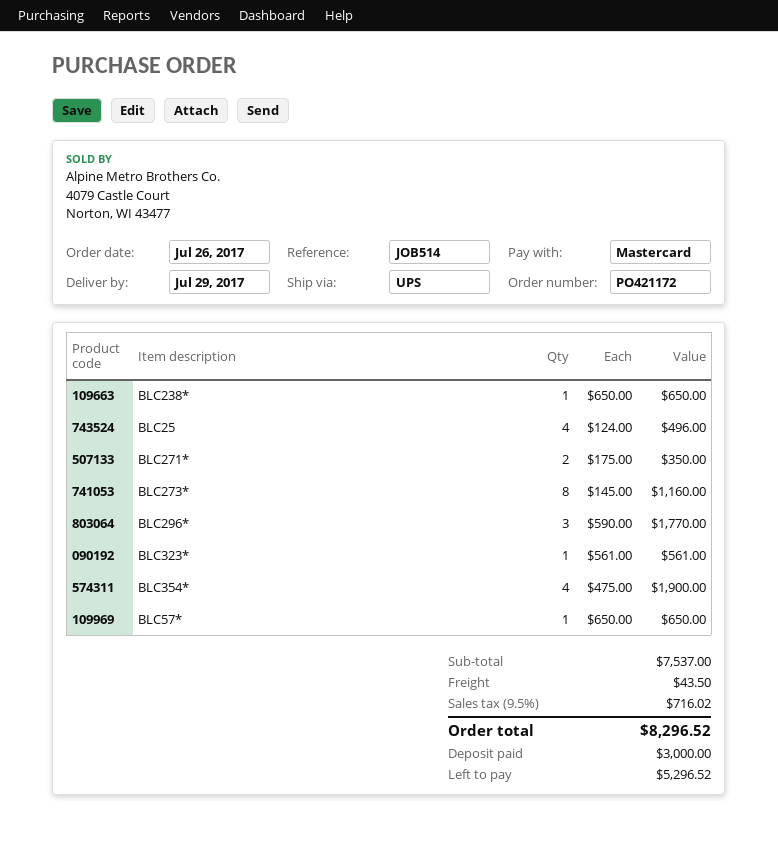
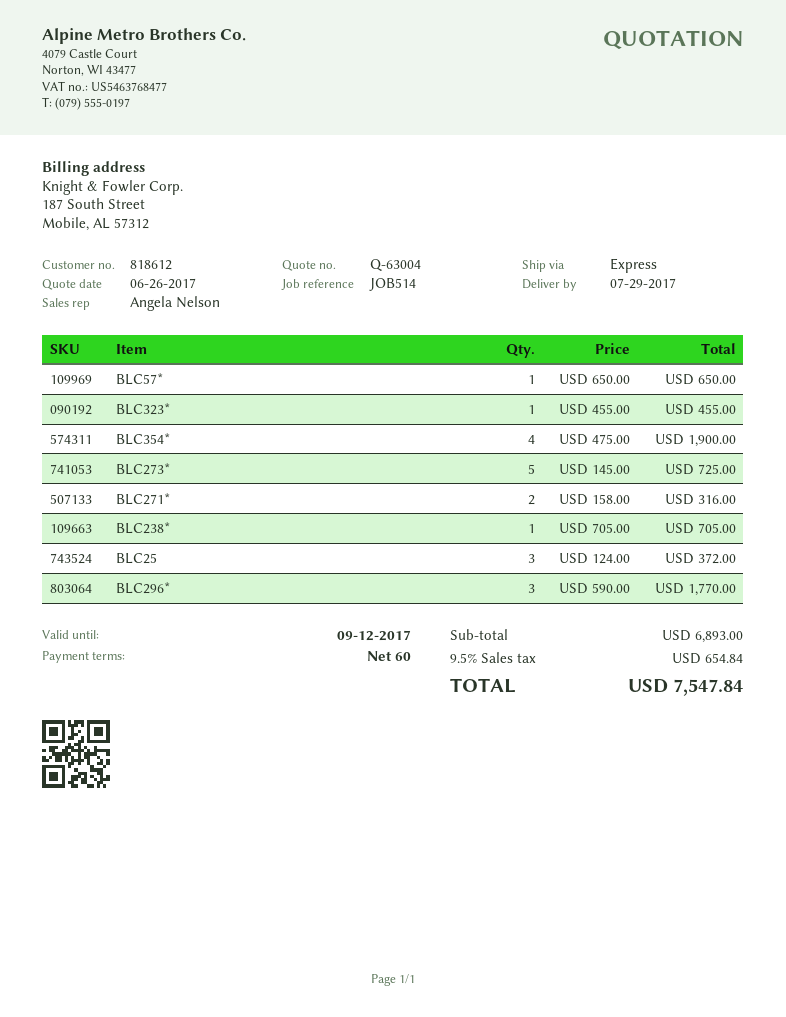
shipping method: UPS -> express
BLC238*: 1 x 650.00 = 650.00 -> 1 x 705.00 = 705.00
BLC25: 4 x 124.00 = 496.00 -> 3 x 124.00 = 372.00
BLC271*: 2 x 175.00 = 350.00 -> 2 x 158.00 = 316.00
BLC273*: 8 x 145.00 = 1160.00 -> 5 x 145.00 = 725.00
BLC323*: 1 x 561.00 = 561.00 -> 1 x 455.00 = 455.00
subtotal: 7537.00 -> 6893.00
shipping: 43.50 -> none
tax: 9.5% = 716.02 -> 9.5% = 654.84
total: 8296.52 -> 7547.84

